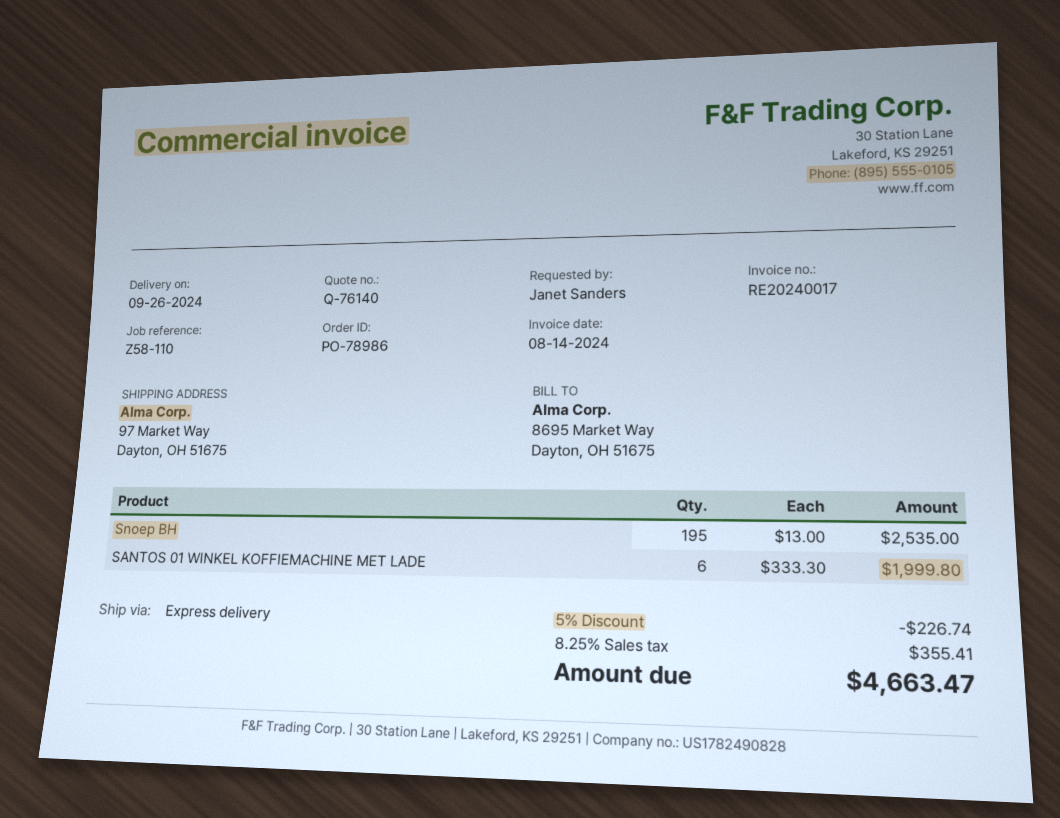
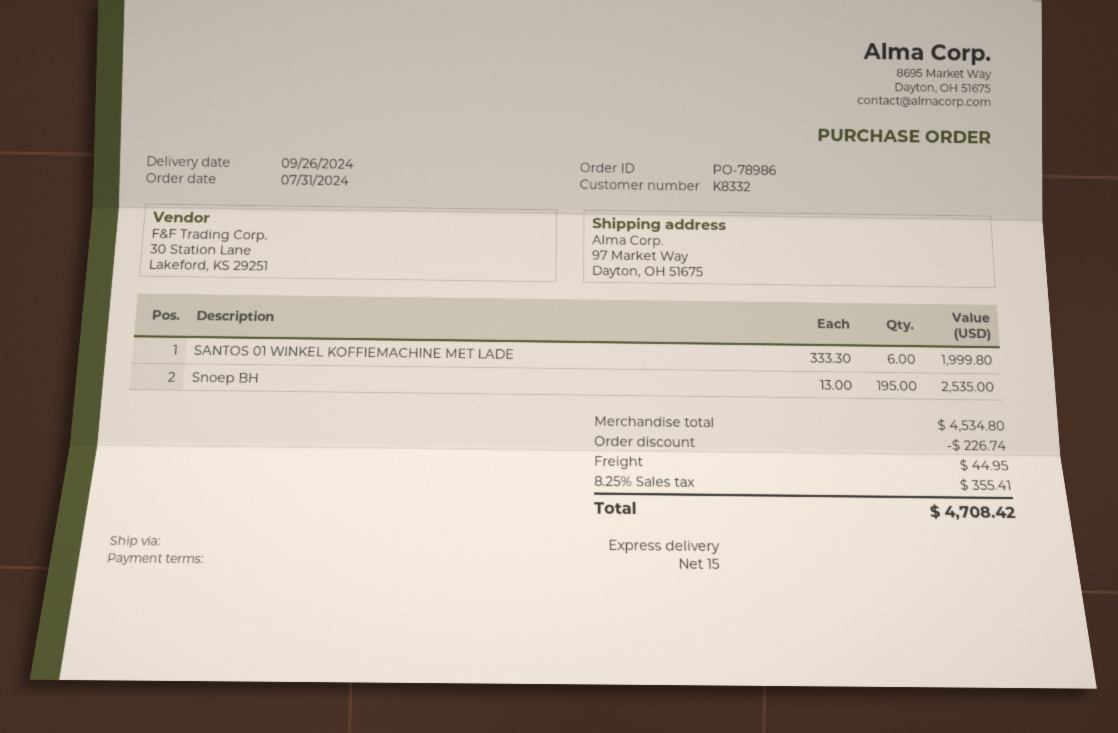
shipping: none -> 44.95
total: 4663.47 -> 4708.42

